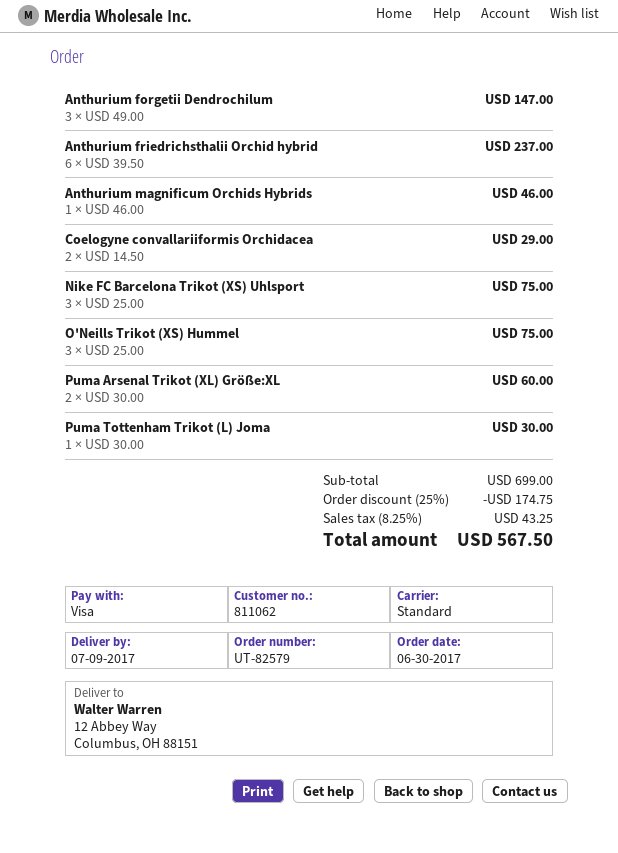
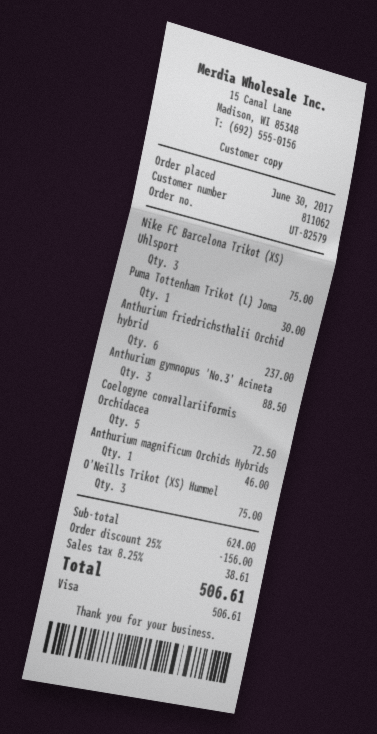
Anthurium forgetii Dendrochilum: 3 for 147.00 -> none
Coelogyne convallariiformis Orchidacea: 2 for 29.00 -> 5 for 72.50
Puma Arsenal Trikot (XL) Größe:XL: 2 for 60.00 -> none
Anthurium gymnopus 'No.3' Acineta: none -> 3 for 88.50
subtotal: 699.00 -> 624.00
discount: 25% = 174.75 -> 25% = 156.00
tax: 8.25% = 43.25 -> 8.25% = 38.61
total: 567.50 -> 506.61

